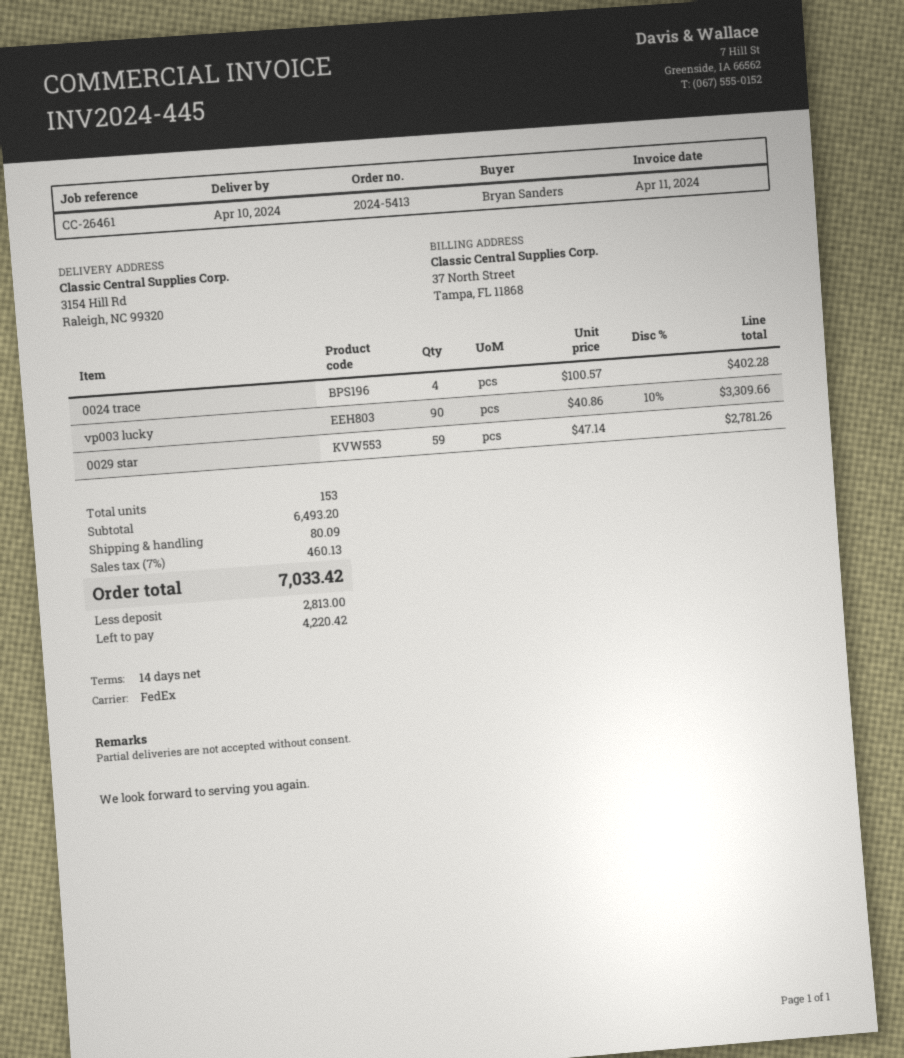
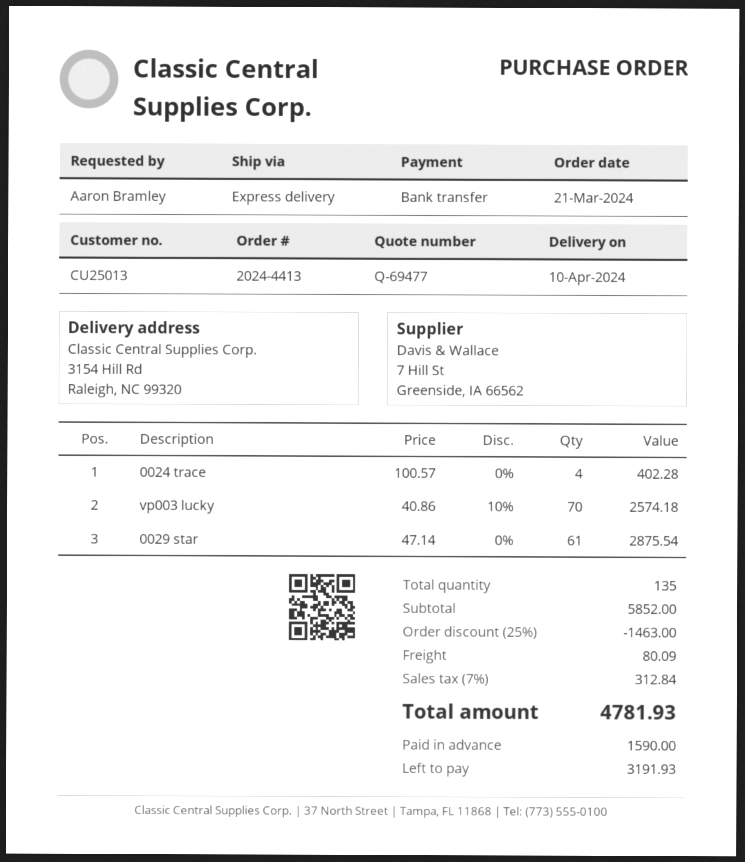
order number: 2024-5413 -> 2024-4413
ordered by: Bryan Sanders -> Aaron Bramley
shipping method: FedEx -> express
vp003 lucky: 90 x 40.86 - 10% = 3309.66 -> 70 x 40.86 - 10% = 2574.18
0029 star: 59 x 47.14 = 2781.26 -> 61 x 47.14 = 2875.54
total quantity: 153 -> 135
subtotal: 6493.20 -> 5852.00
discount: none -> 25% = 1463.00
tax: 7% = 460.13 -> 7% = 312.84
total: 7033.42 -> 4781.93
deposit: 2813.00 -> 1590.00
balance: 4220.42 -> 3191.93

